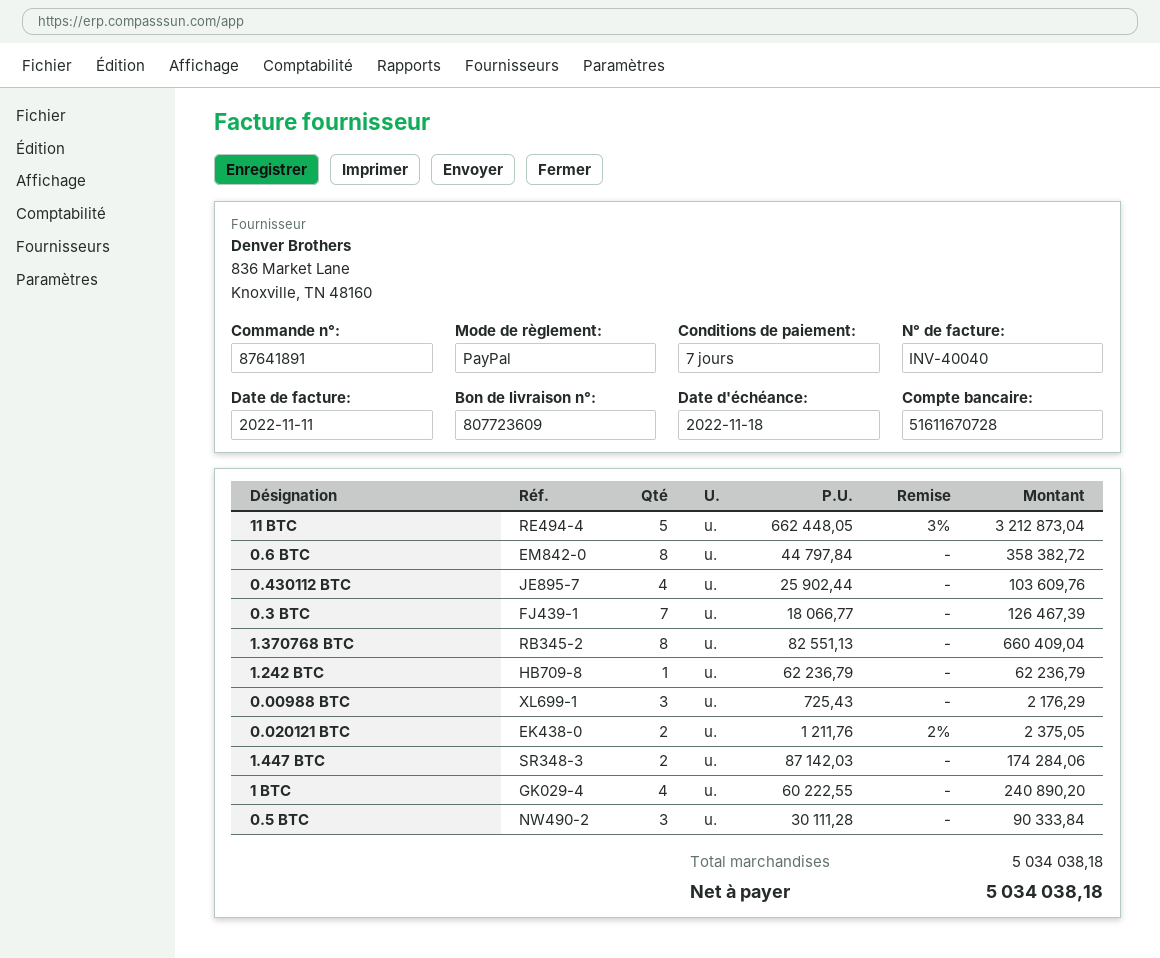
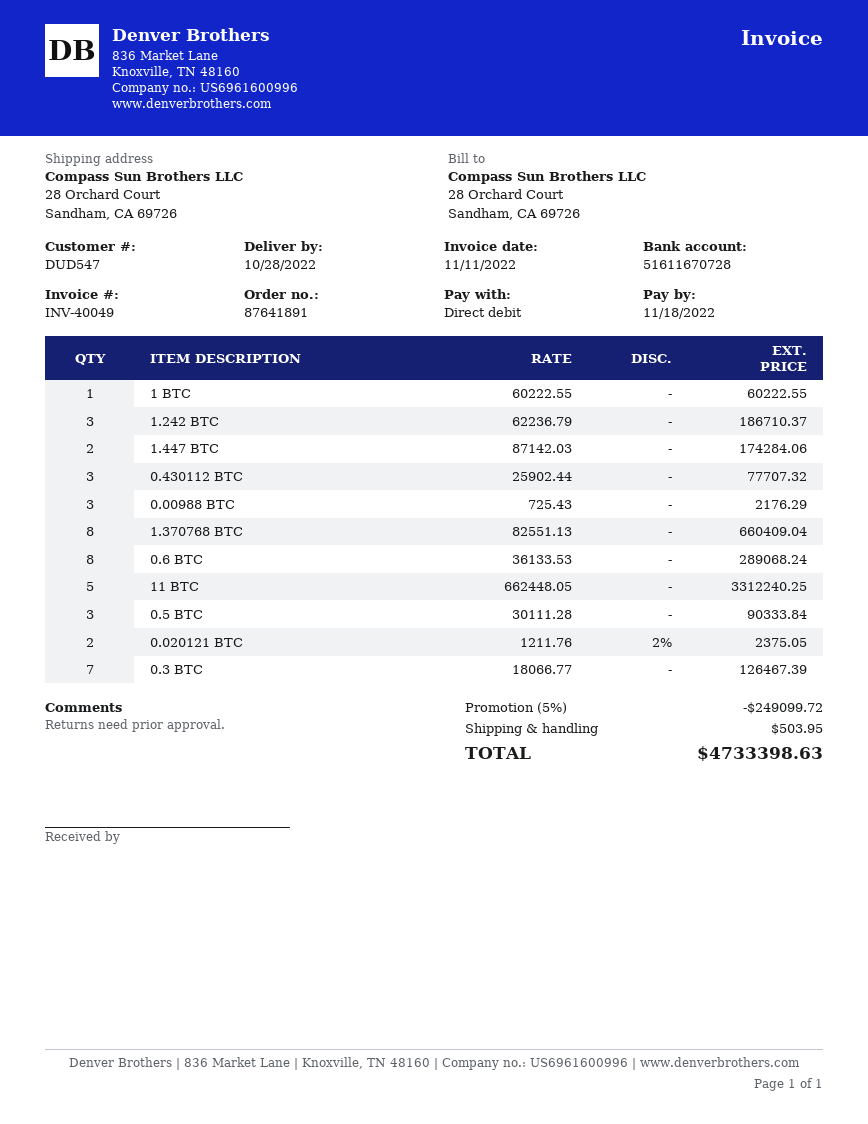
invoice number: INV-40040 -> INV-40049
payment method: PayPal -> direct debit
11 BTC: 5 x 662448.05 - 3% = 3212873.04 -> 5 x 662448.05 = 3312240.25
0.6 BTC: 8 x 44797.84 = 358382.72 -> 8 x 36133.53 = 289068.24
0.430112 BTC: 4 x 25902.44 = 103609.76 -> 3 x 25902.44 = 77707.32
1.242 BTC: 1 x 62236.79 = 62236.79 -> 3 x 62236.79 = 186710.37
1 BTC: 4 x 60222.55 = 240890.20 -> 1 x 60222.55 = 60222.55
discount: none -> 5% = 249099.72
shipping: none -> 503.95
total: 5034038.18 -> 4733398.63

